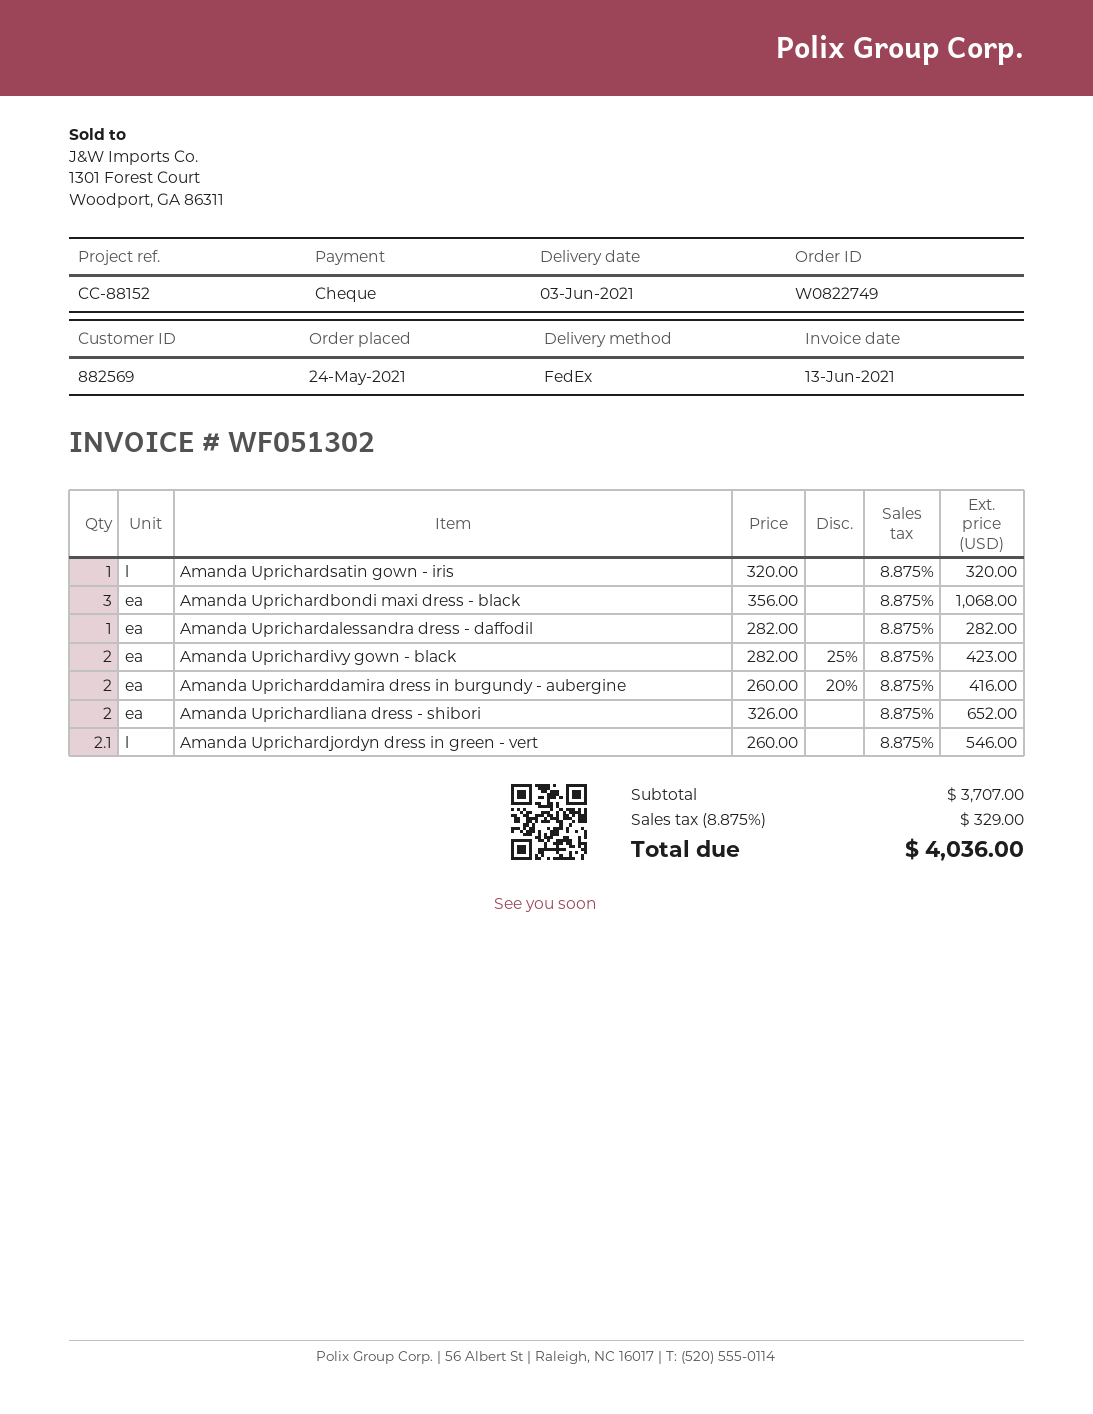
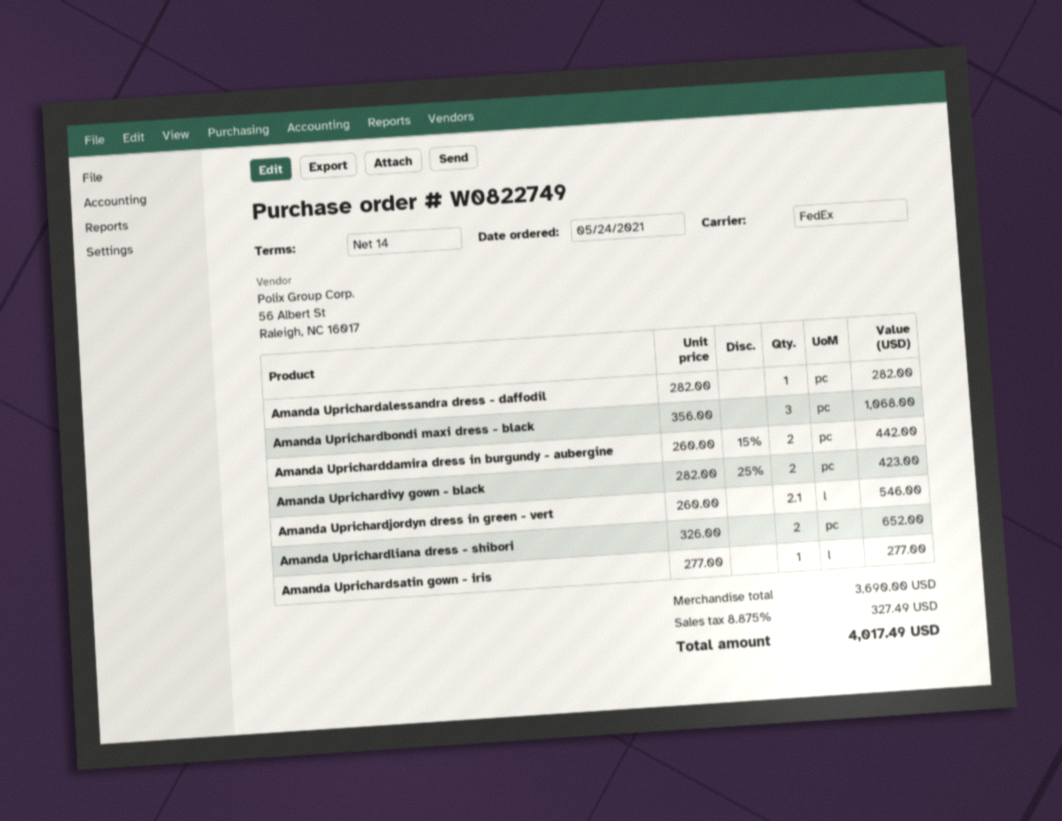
Amanda Uprichardsatin gown - iris: 1 x 320.00 = 320.00 -> 1 x 277.00 = 277.00
Amanda Upricharddamira dress in burgundy - aubergine: 2 x 260.00 - 20% = 416.00 -> 2 x 260.00 - 15% = 442.00
subtotal: 3707.00 -> 3690.00
tax: 8.875% = 329.00 -> 8.875% = 327.49
total: 4036.00 -> 4017.49

